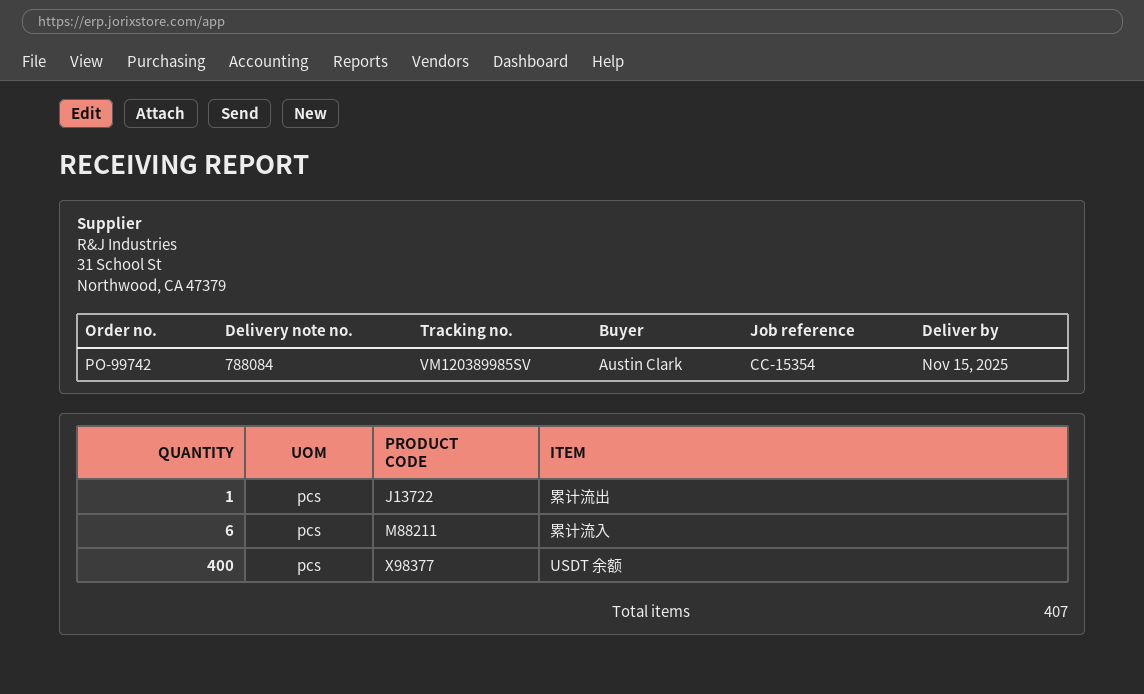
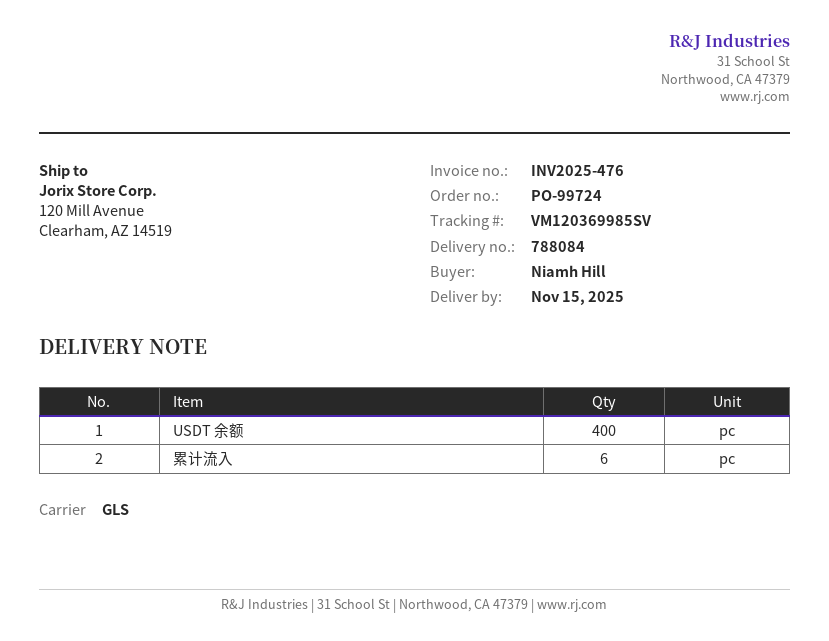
order number: PO-99742 -> PO-99724
ordered by: Austin Clark -> Niamh Hill
tracking number: VM120389985SV -> VM120369985SV
累计流出: 1 -> none

